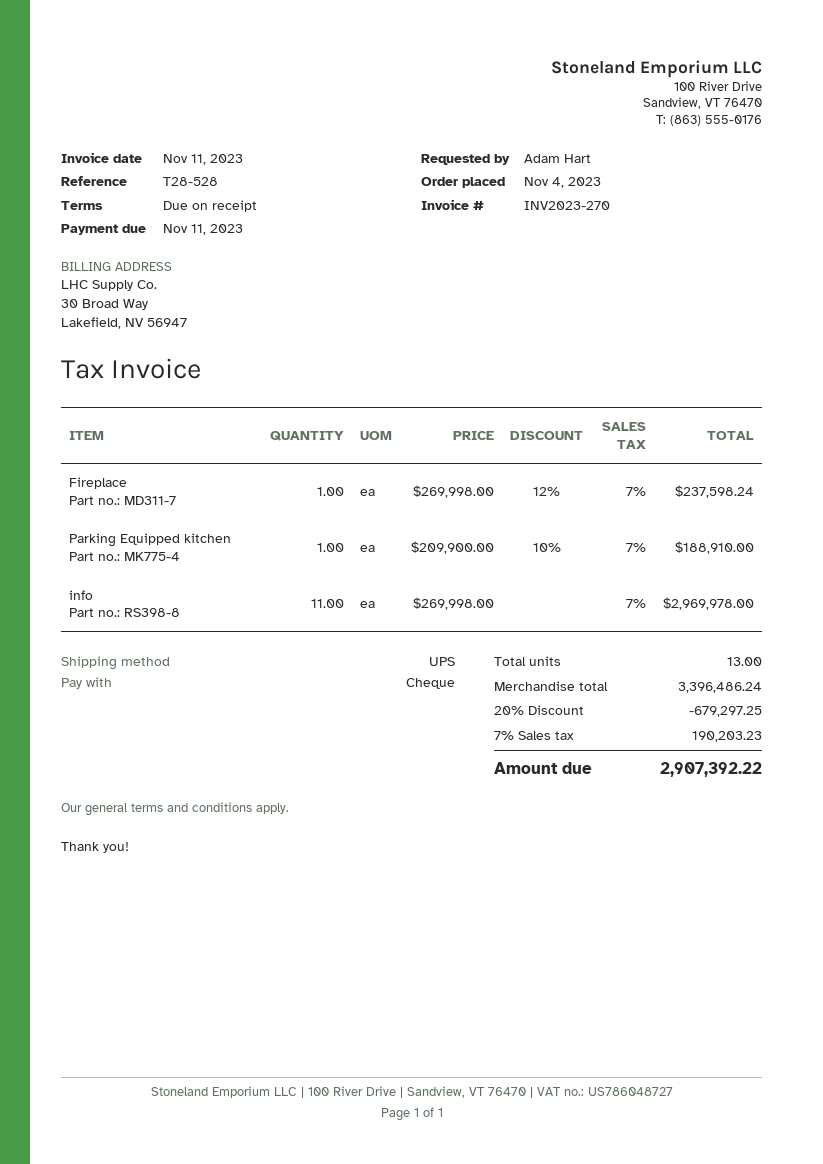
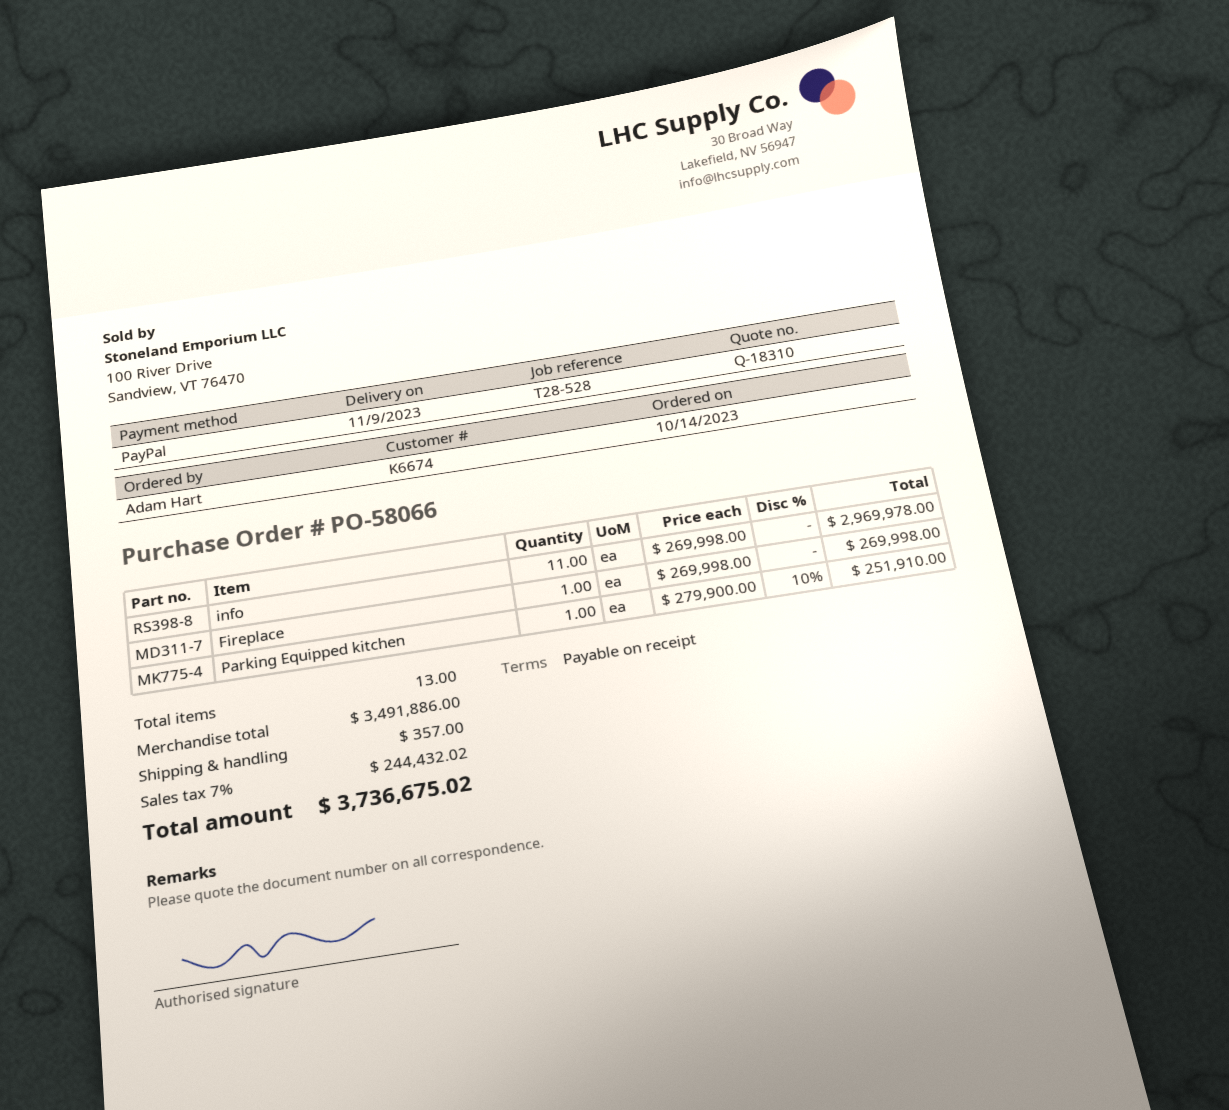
order date: 2023-11-04 -> 2023-10-14
payment method: cheque -> PayPal
Fireplace: 1 x 269998.00 - 12% = 237598.24 -> 1 x 269998.00 = 269998.00
Parking Equipped kitchen: 1 x 209900.00 - 10% = 188910.00 -> 1 x 279900.00 - 10% = 251910.00
subtotal: 3396486.24 -> 3491886.00
discount: 20% = 679297.25 -> none
shipping: none -> 357.00
tax: 7% = 190203.23 -> 7% = 244432.02
total: 2907392.22 -> 3736675.02

